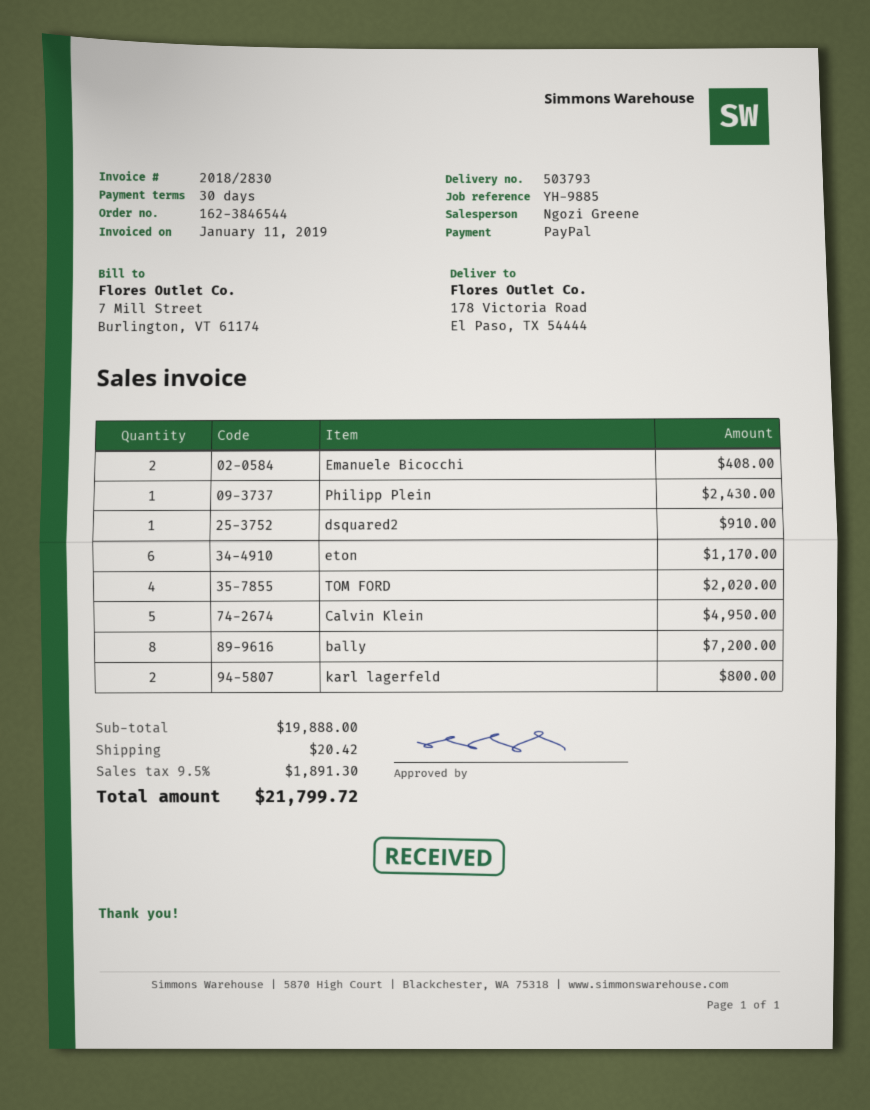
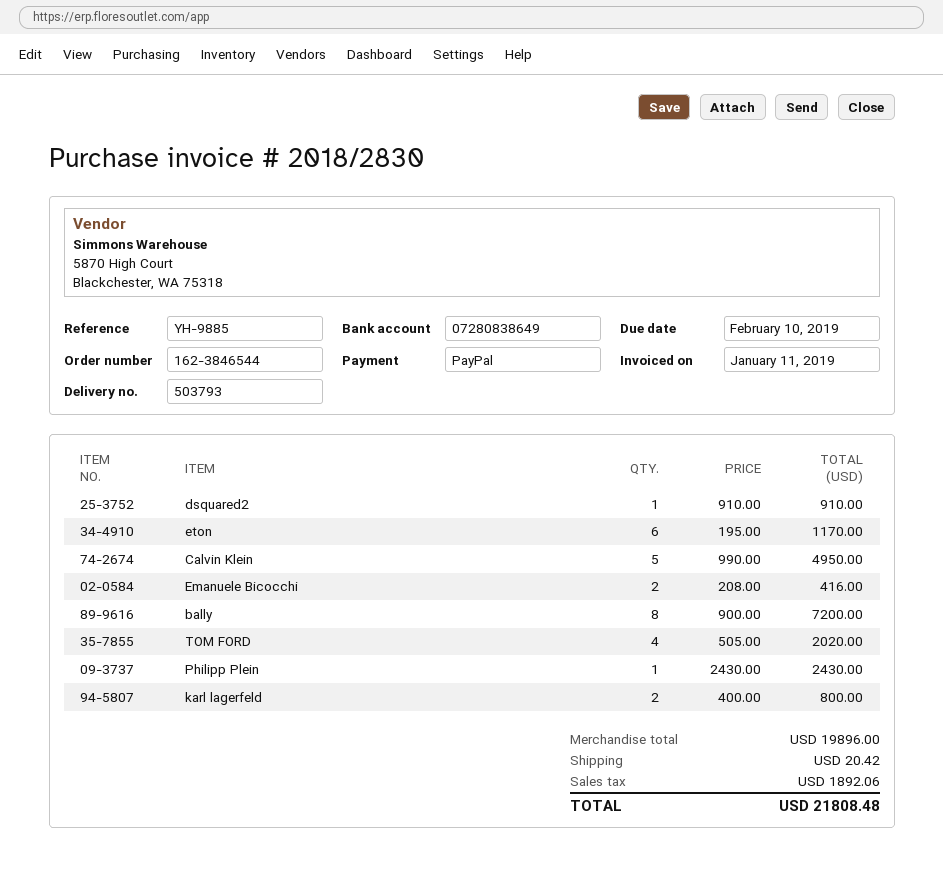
Emanuele Bicocchi: 2 for 408.00 -> 2 for 416.00
subtotal: 19888.00 -> 19896.00
tax: 1891.30 -> 1892.06
total: 21799.72 -> 21808.48

